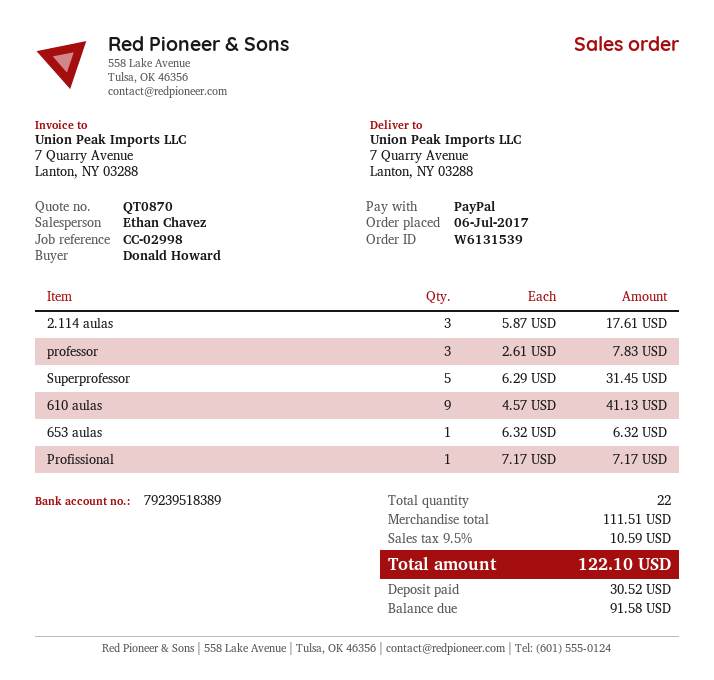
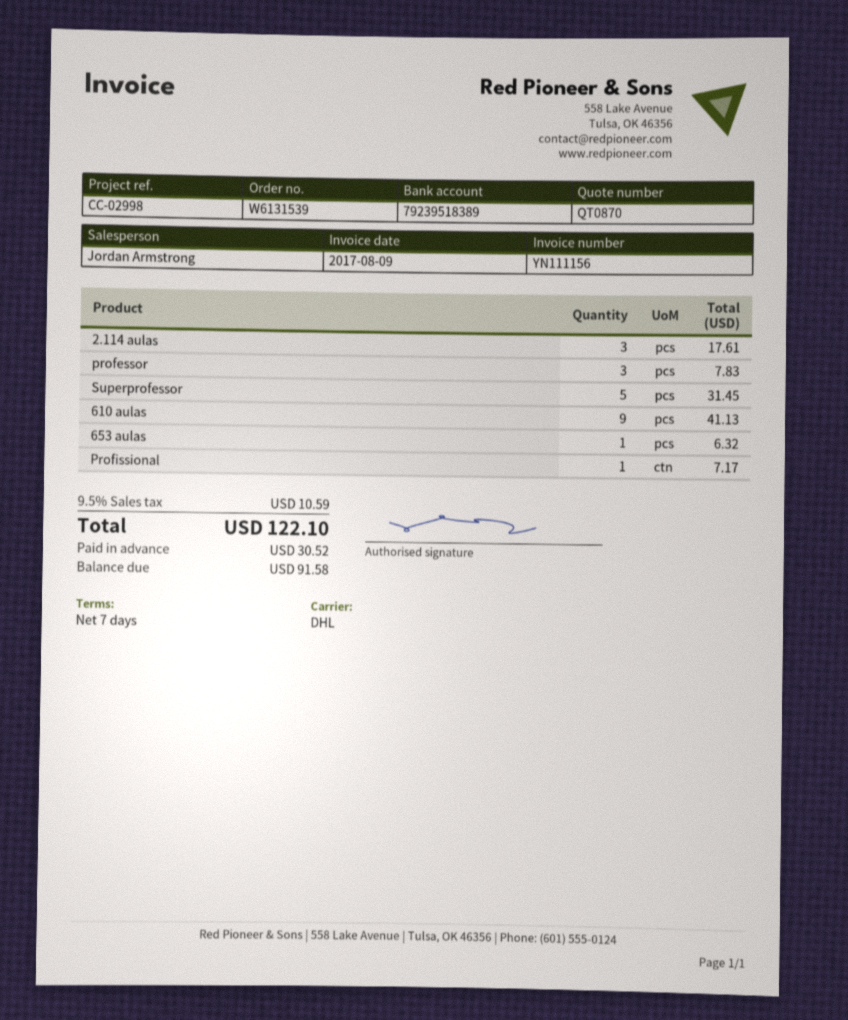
sales rep: Ethan Chavez -> Jordan Armstrong

